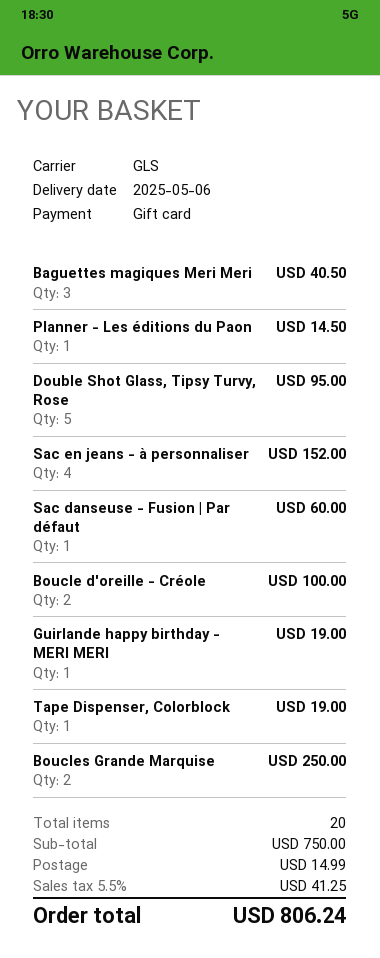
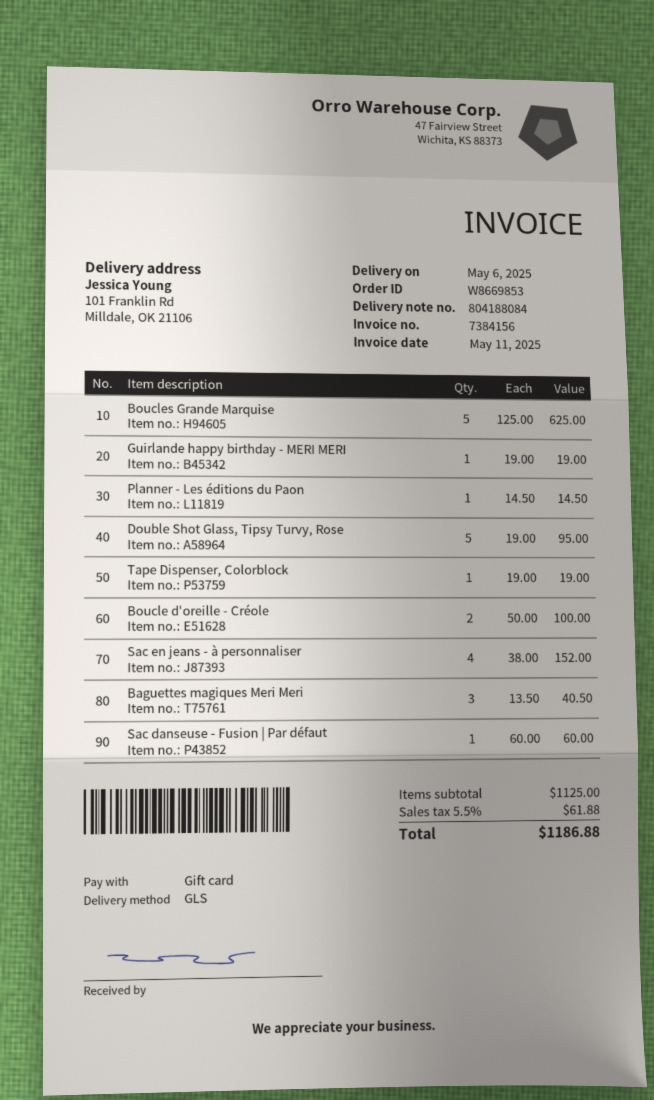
Boucles Grande Marquise: 2 for 250.00 -> 5 for 625.00
subtotal: 750.00 -> 1125.00
shipping: 14.99 -> none
tax: 5.5% = 41.25 -> 5.5% = 61.88
total: 806.24 -> 1186.88

